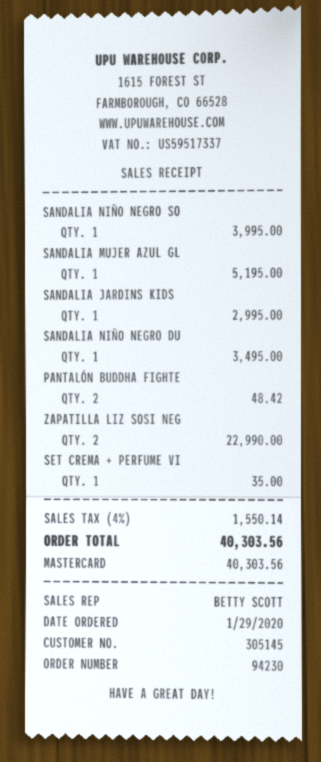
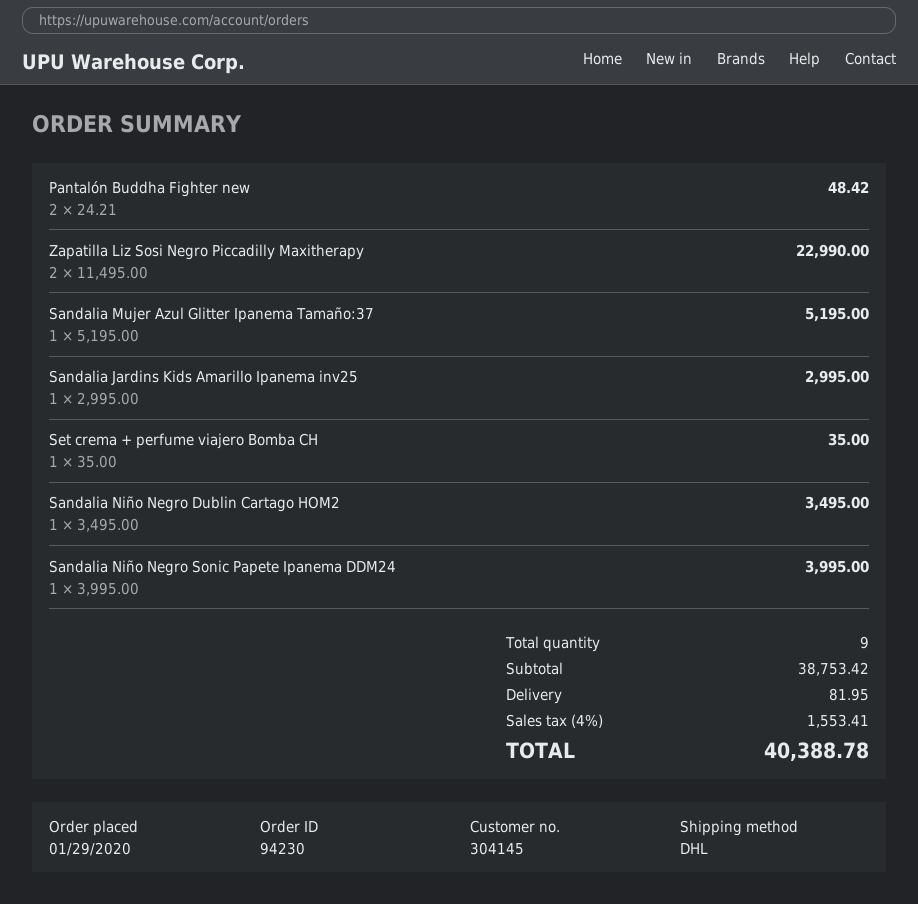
customer number: 305145 -> 304145
shipping: none -> 81.95
tax: 4% = 1550.14 -> 4% = 1553.41
total: 40303.56 -> 40388.78

